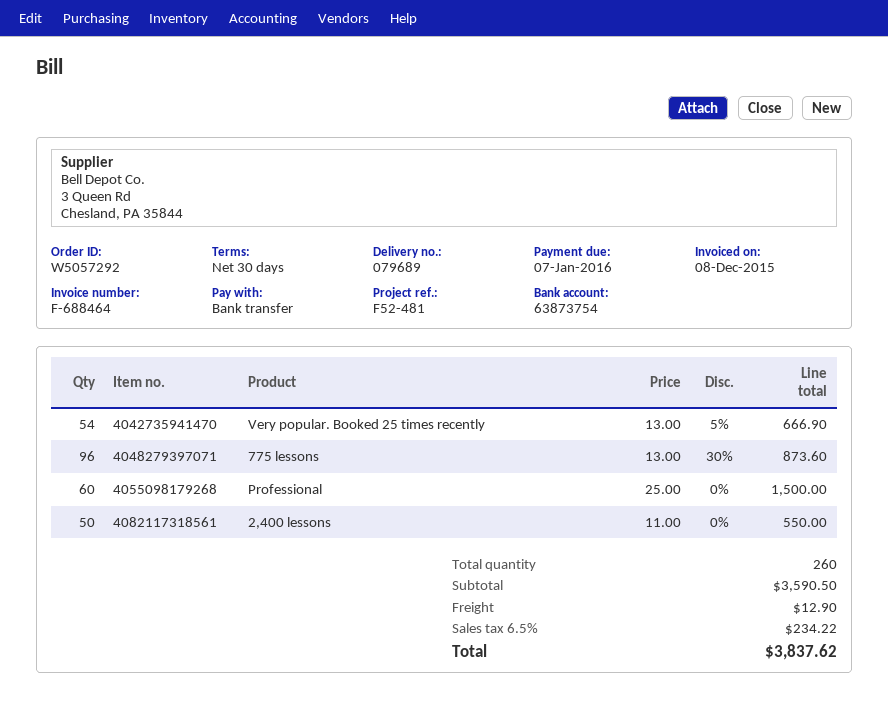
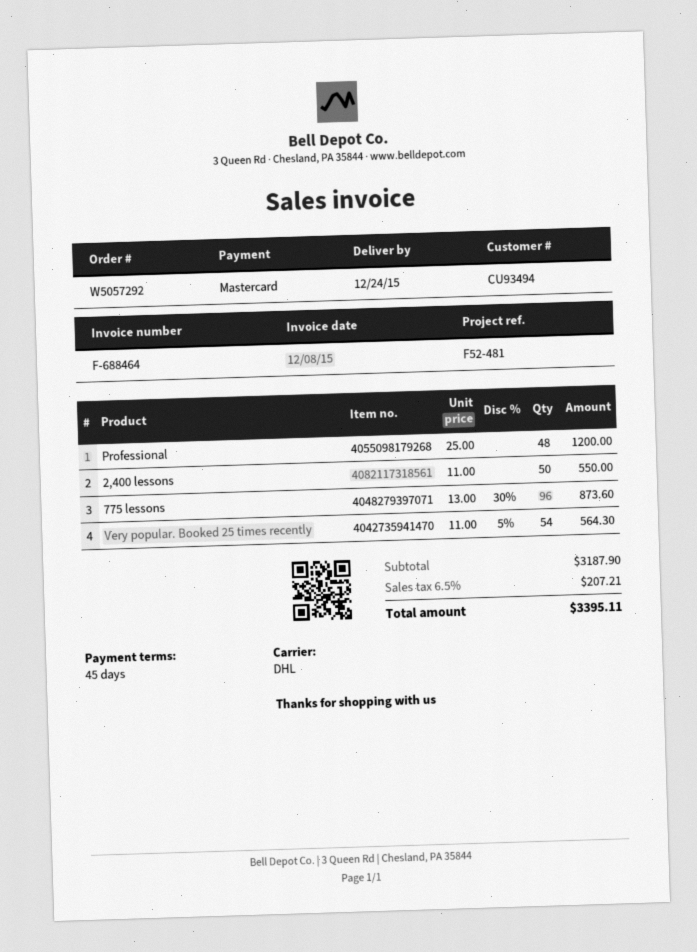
payment terms: 30 days -> 45 days
payment method: bank transfer -> Mastercard
Very popular. Booked 25 times recently: 54 x 13.00 - 5% = 666.90 -> 54 x 11.00 - 5% = 564.30
Professional: 60 x 25.00 = 1500.00 -> 48 x 25.00 = 1200.00
subtotal: 3590.50 -> 3187.90
shipping: 12.90 -> none
tax: 6.5% = 234.22 -> 6.5% = 207.21
total: 3837.62 -> 3395.11

